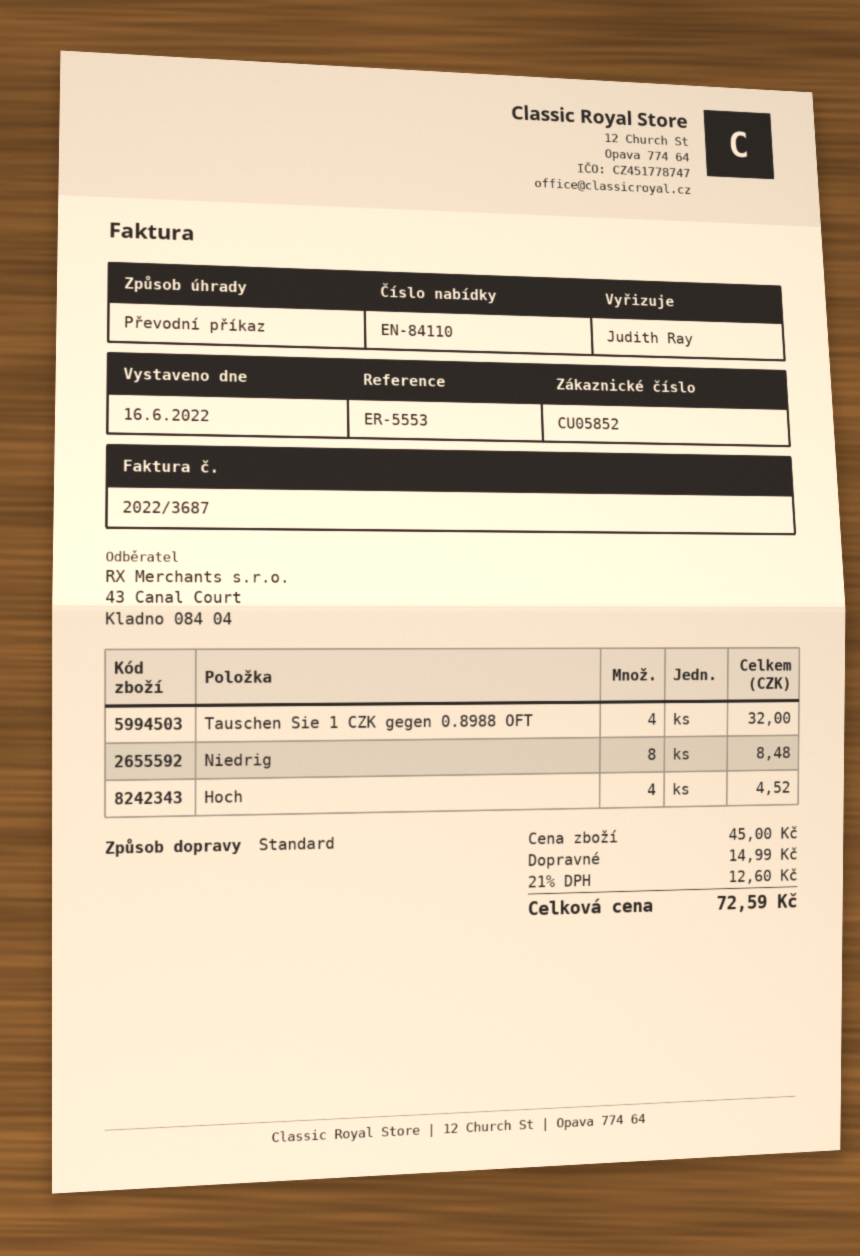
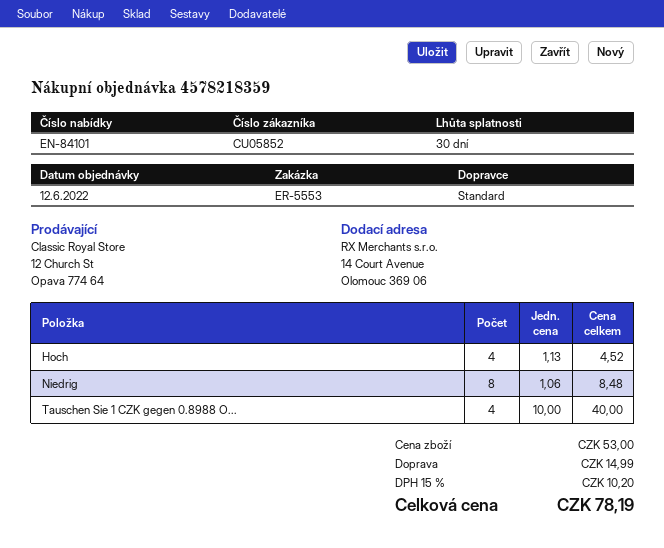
quote number: EN-84110 -> EN-84101
Tauschen Sie 1 CZK gegen 0.8988 OFT: 4 for 32.00 -> 4 for 40.00
subtotal: 45.00 -> 53.00
tax: 21% = 12.60 -> 15% = 10.20
total: 72.59 -> 78.19

